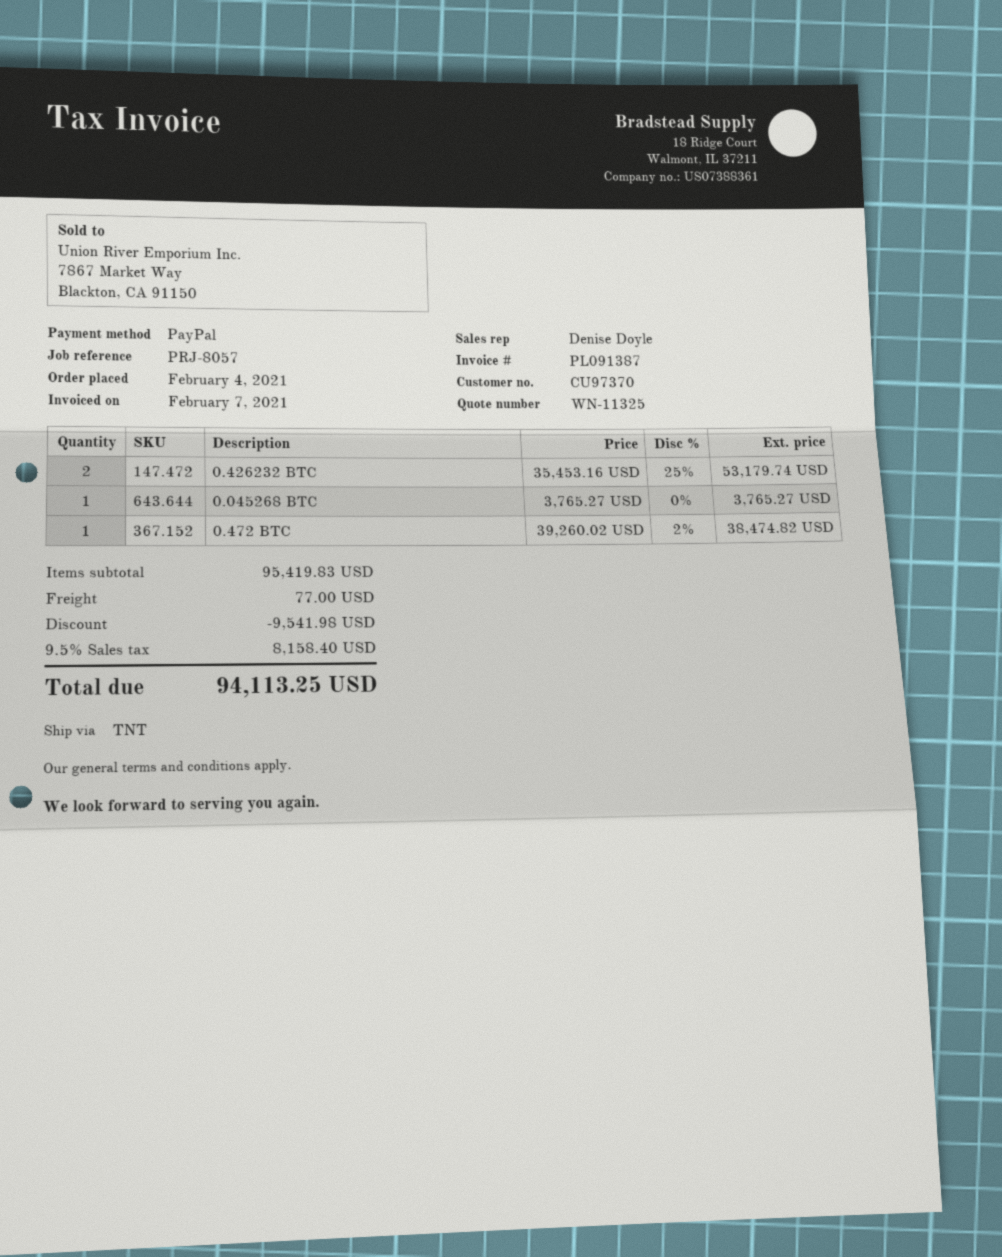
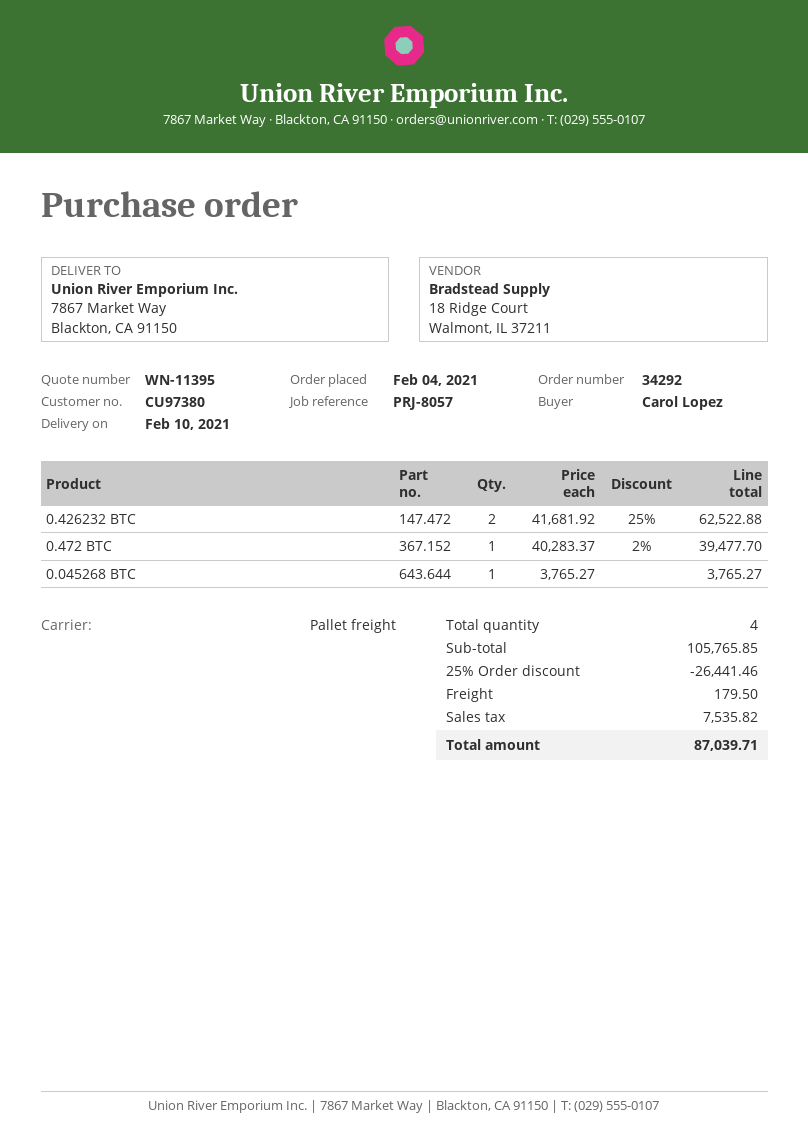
quote number: WN-11325 -> WN-11395
customer number: CU97370 -> CU97380
shipping method: TNT -> pallet freight
0.426232 BTC: 2 x 35453.16 - 25% = 53179.74 -> 2 x 41681.92 - 25% = 62522.88
0.472 BTC: 1 x 39260.02 - 2% = 38474.82 -> 1 x 40283.37 - 2% = 39477.70
subtotal: 95419.83 -> 105765.85
discount: 9541.98 -> 26441.46
shipping: 77.00 -> 179.50
tax: 8158.40 -> 7535.82
total: 94113.25 -> 87039.71

